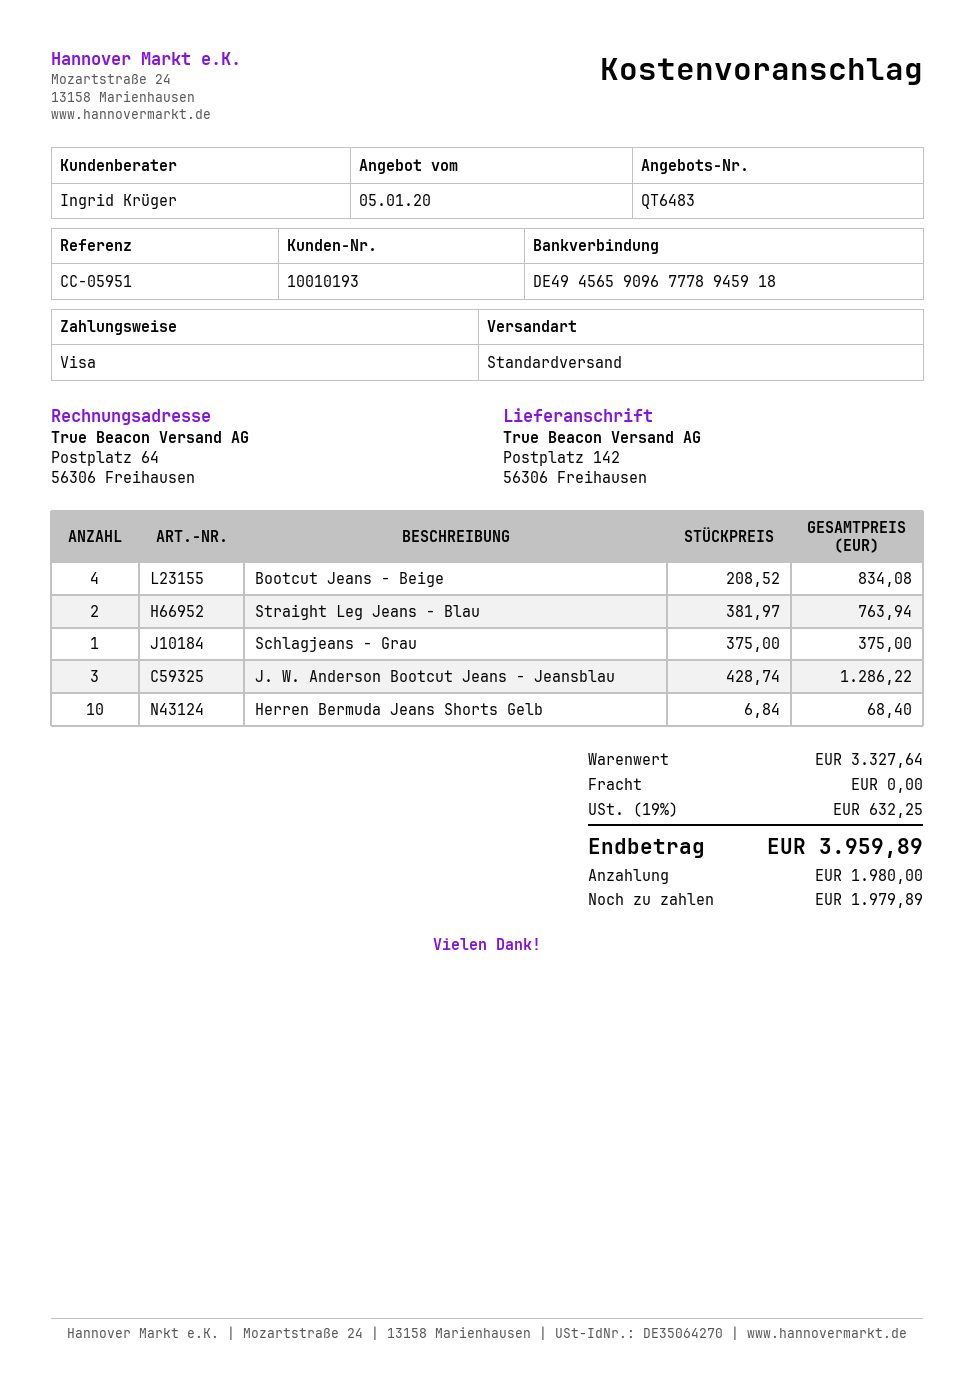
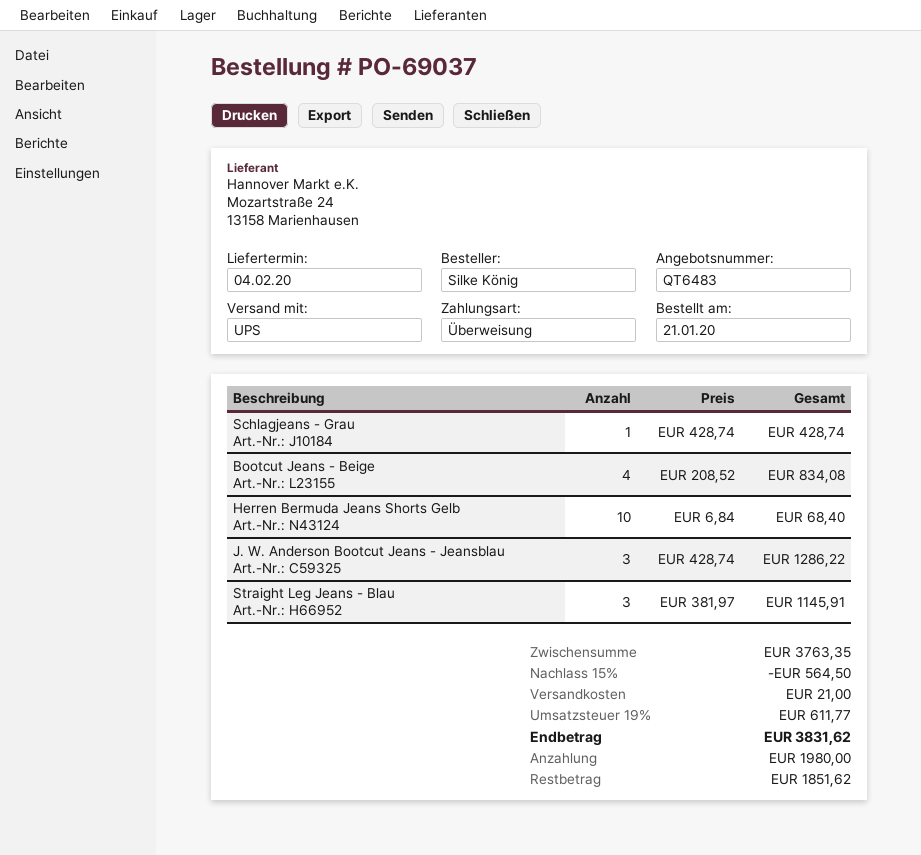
payment method: Visa -> bank transfer
shipping method: standard -> UPS
Straight Leg Jeans - Blau: 2 x 381.97 = 763.94 -> 3 x 381.97 = 1145.91
Schlagjeans - Grau: 1 x 375.00 = 375.00 -> 1 x 428.74 = 428.74
subtotal: 3327.64 -> 3763.35
discount: none -> 15% = 564.50
shipping: 0.00 -> 21.00
tax: 19% = 632.25 -> 19% = 611.77
total: 3959.89 -> 3831.62
balance: 1979.89 -> 1851.62

